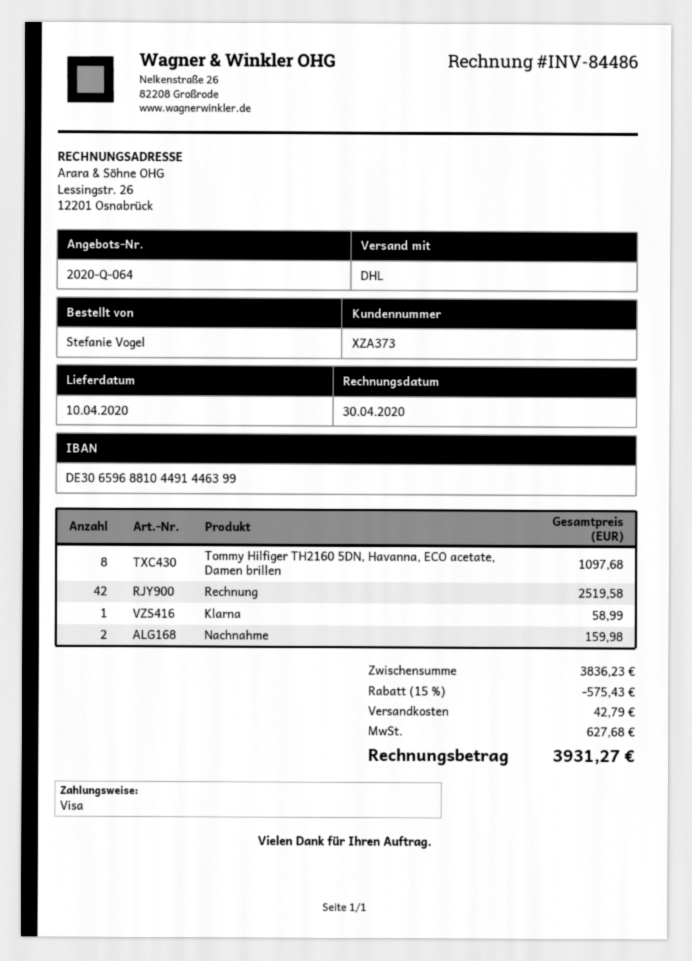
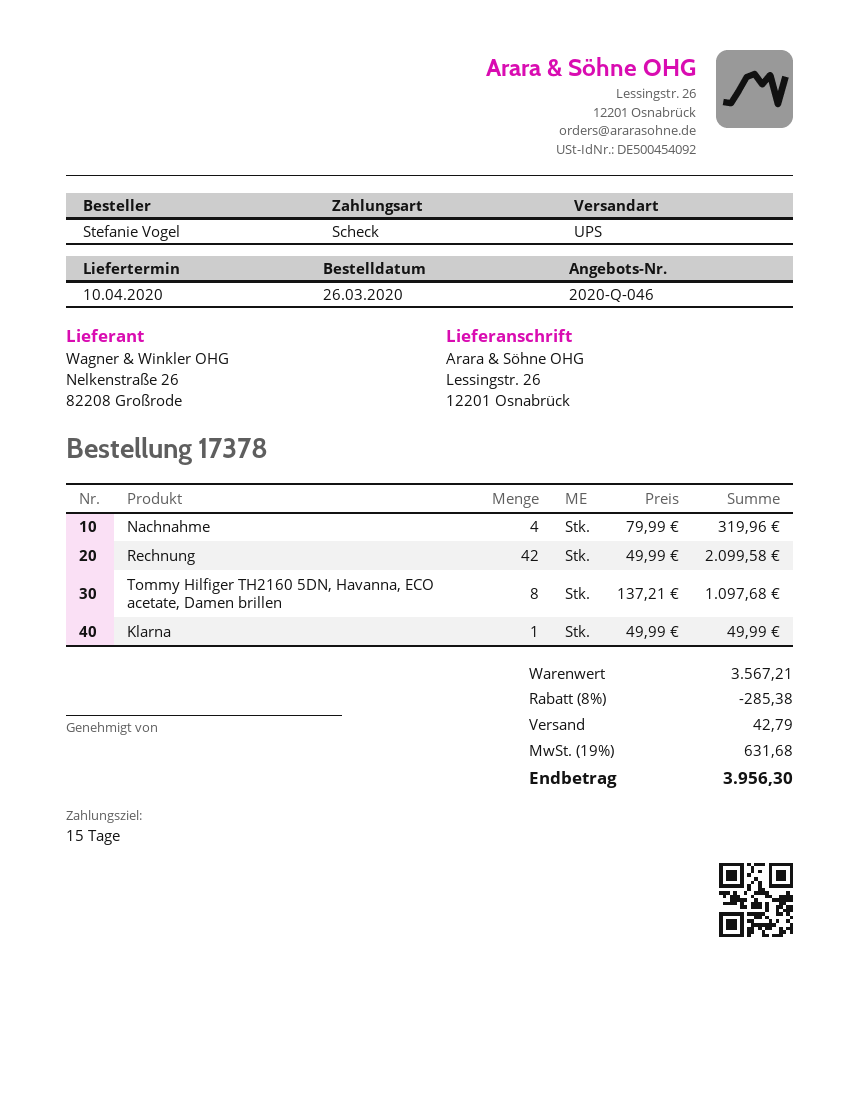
quote number: 2020-Q-064 -> 2020-Q-046
payment method: Visa -> cheque
shipping method: DHL -> UPS
Rechnung: 42 for 2519.58 -> 42 for 2099.58
Klarna: 1 for 58.99 -> 1 for 49.99
Nachnahme: 2 for 159.98 -> 4 for 319.96
subtotal: 3836.23 -> 3567.21
discount: 15% = 575.43 -> 8% = 285.38
tax: 627.68 -> 631.68
total: 3931.27 -> 3956.30

